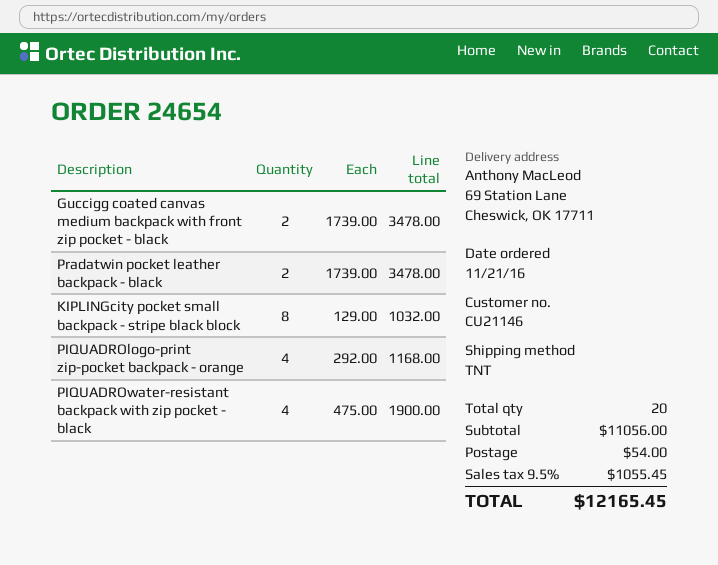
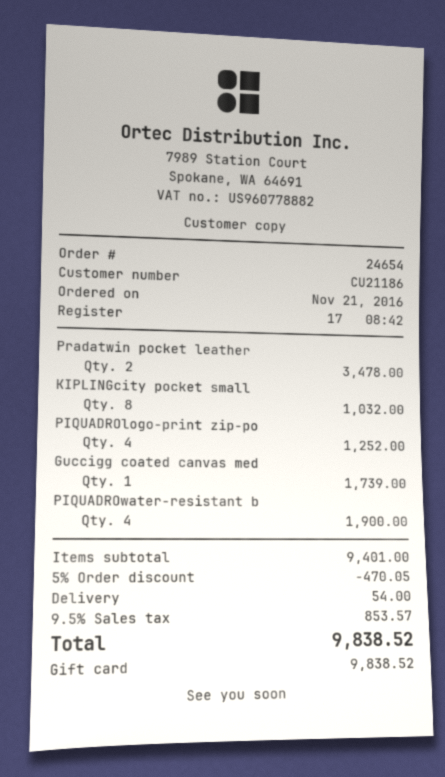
customer number: CU21146 -> CU21186
Guccigg coated canvas medium backpack with front zip pocket - black: 2 for 3478.00 -> 1 for 1739.00
PIQUADROlogo-print zip-pocket backpack - orange: 4 for 1168.00 -> 4 for 1252.00
subtotal: 11056.00 -> 9401.00
discount: none -> 5% = 470.05
tax: 9.5% = 1055.45 -> 9.5% = 853.57
total: 12165.45 -> 9838.52

